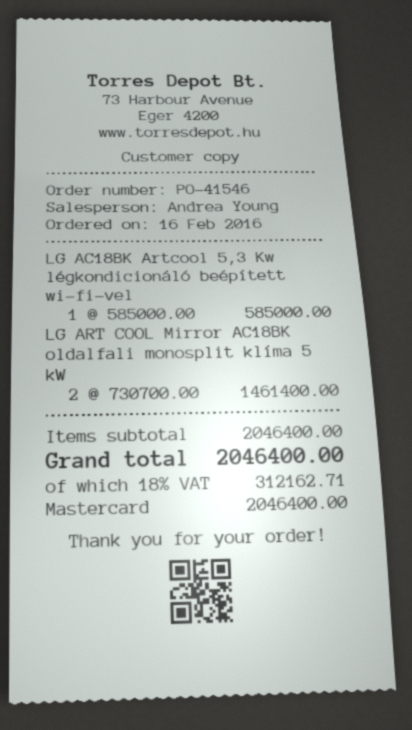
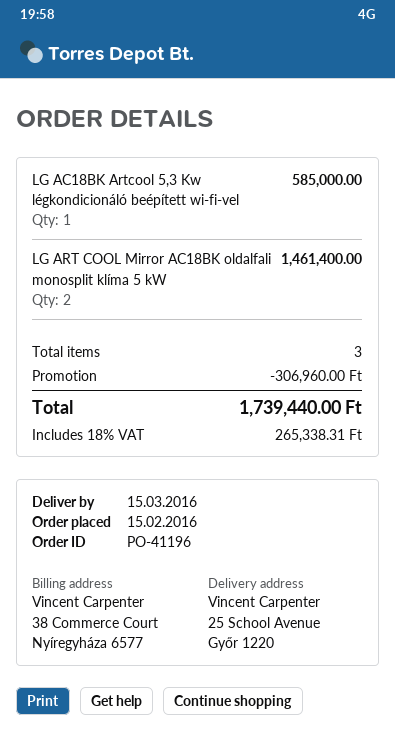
order number: PO-41546 -> PO-41196
order date: 2016-02-16 -> 2016-02-15
discount: none -> 306960.00
tax: 18% = 312162.71 -> 18% = 265338.31
total: 2046400.00 -> 1739440.00

